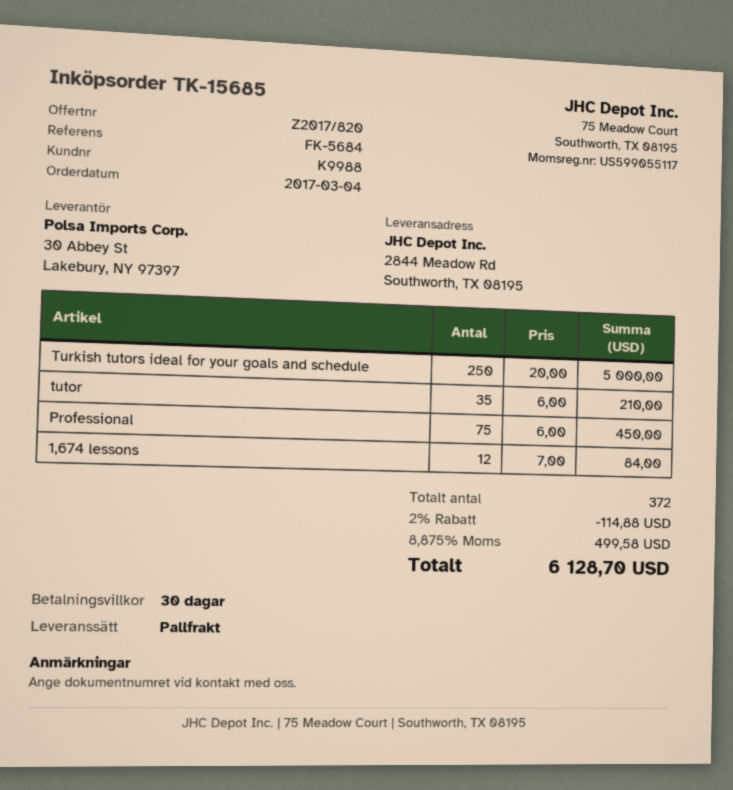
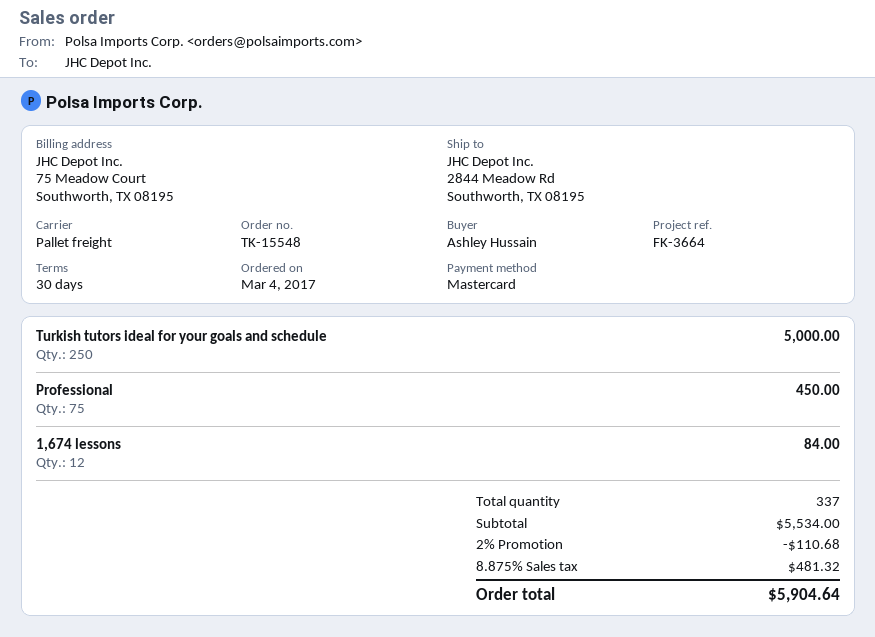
order number: TK-15685 -> TK-15548
reference: FK-5684 -> FK-3664
tutor: 35 for 210.00 -> none
total quantity: 372 -> 337
discount: 2% = 114.88 -> 2% = 110.68
tax: 8.875% = 499.58 -> 8.875% = 481.32
total: 6128.70 -> 5904.64

